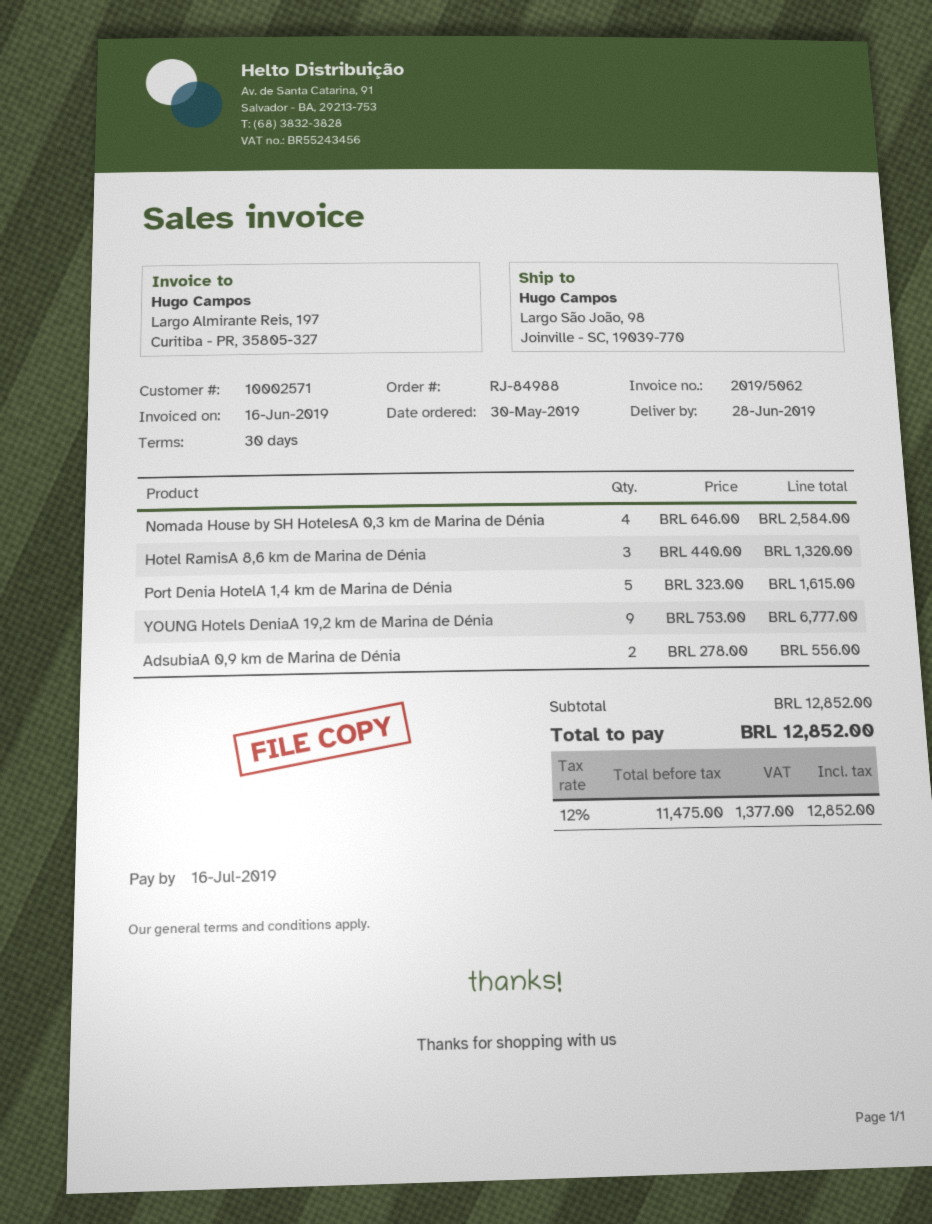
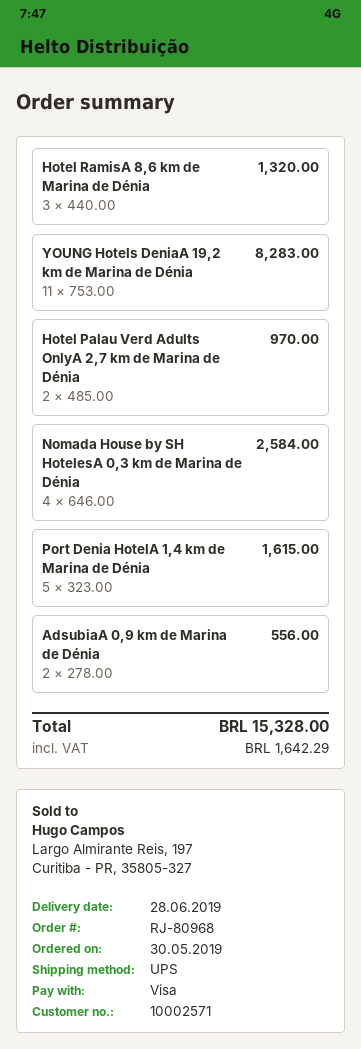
order number: RJ-84988 -> RJ-80968
YOUNG Hotels DeniaA 19,2 km de Marina de Dénia: 9 x 753.00 = 6777.00 -> 11 x 753.00 = 8283.00
Hotel Palau Verd Adults OnlyA 2,7 km de Marina de Dénia: none -> 2 x 485.00 = 970.00
tax: 1377.00 -> 1642.29
total: 12852.00 -> 15328.00

